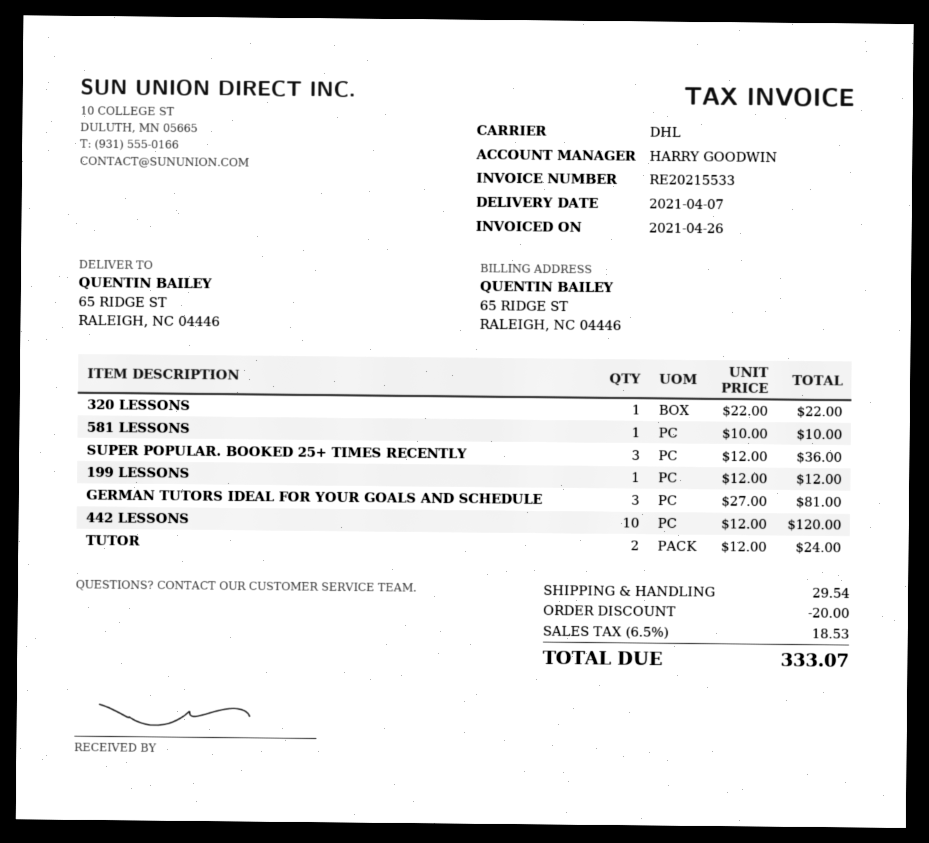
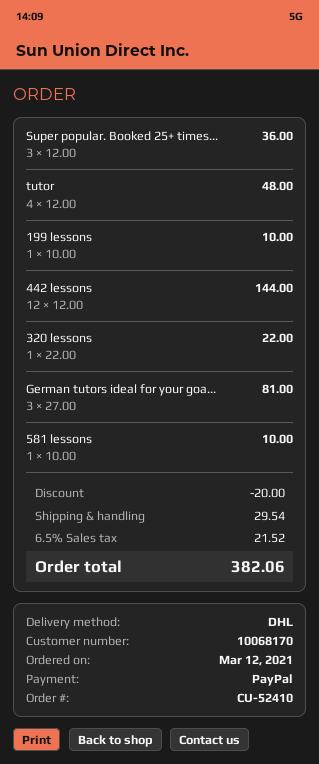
199 LESSONS: 1 x 12.00 = 12.00 -> 1 x 10.00 = 10.00
442 LESSONS: 10 x 12.00 = 120.00 -> 12 x 12.00 = 144.00
TUTOR: 2 x 12.00 = 24.00 -> 4 x 12.00 = 48.00
tax: 6.5% = 18.53 -> 6.5% = 21.52
total: 333.07 -> 382.06

